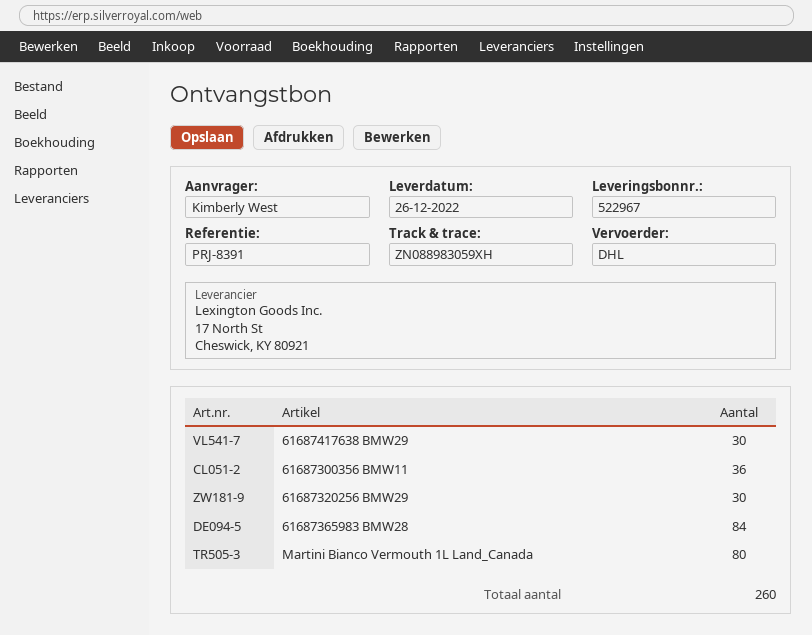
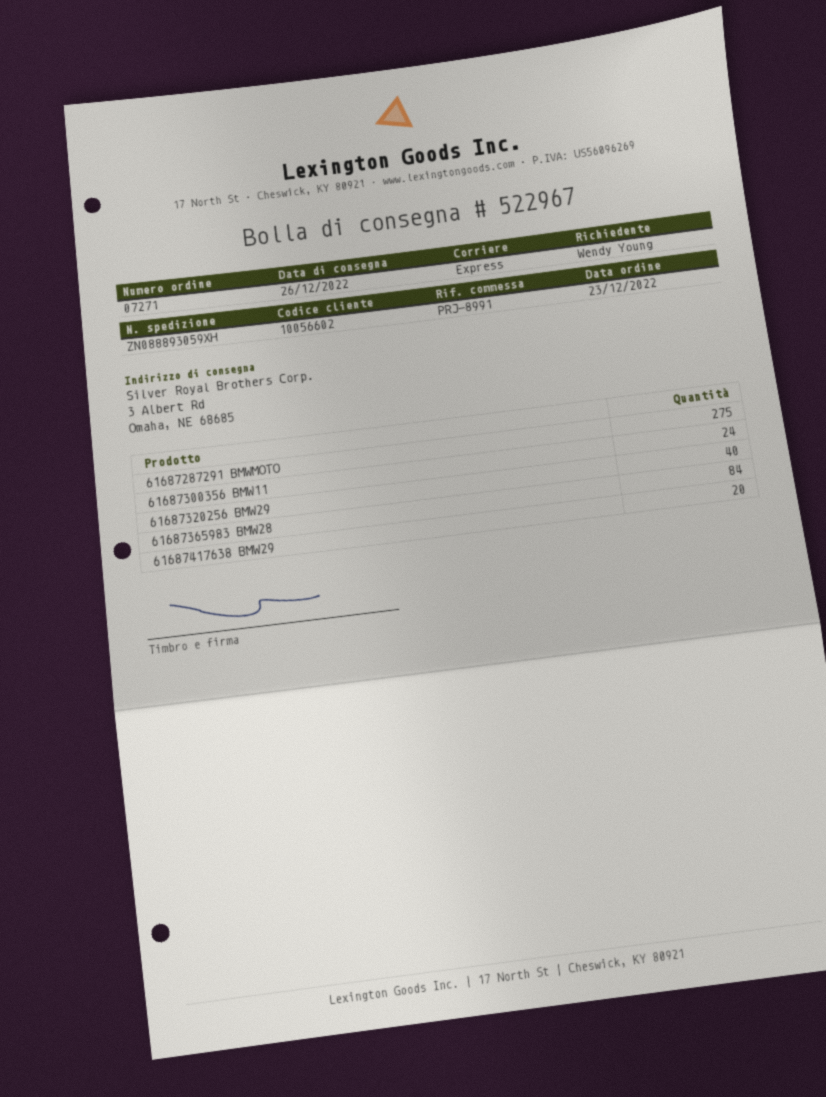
reference: PRJ-8391 -> PRJ-8991
ordered by: Kimberly West -> Wendy Young
shipping method: DHL -> express
tracking number: ZN088983059XH -> ZN088893059XH
61687417638 BMW29: 30 -> 20
61687300356 BMW11: 36 -> 24
61687320256 BMW29: 30 -> 40
Martini Bianco Vermouth 1L Land_Canada: 80 -> none
61687287291 BMWMOTO: none -> 275

